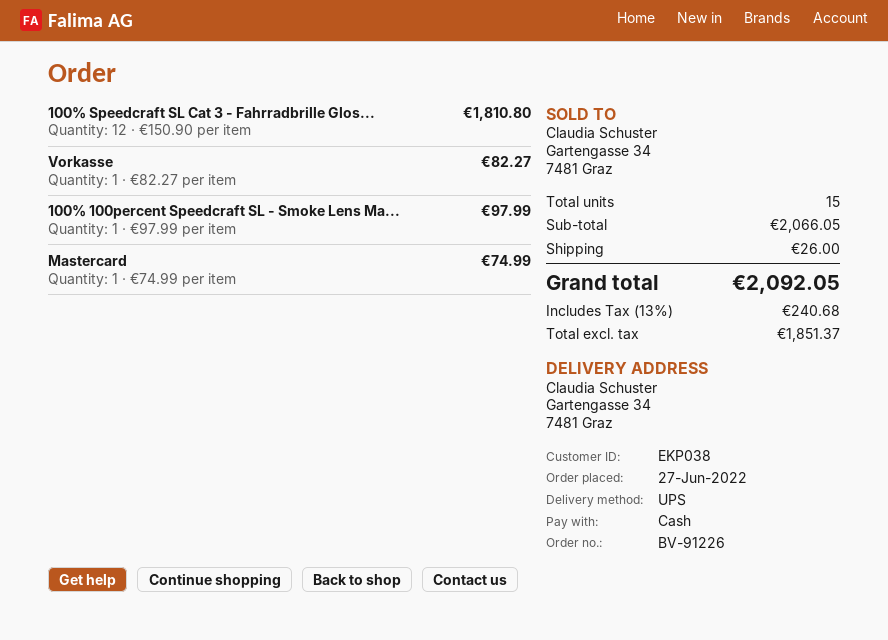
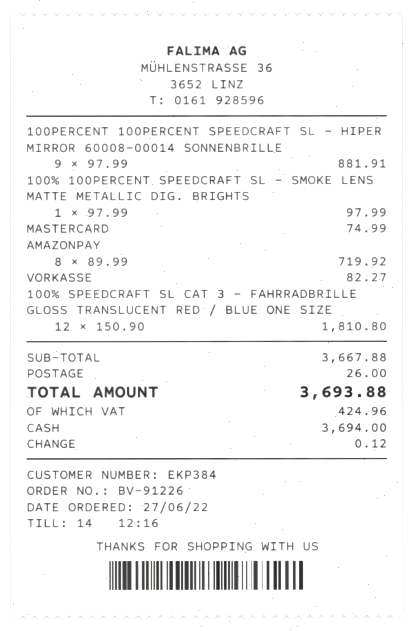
customer number: EKP038 -> EKP384
100PERCENT 100PERCENT SPEEDCRAFT SL - HIPER MIRROR 60008-00014 SONNENBRILLE: none -> 9 x 97.99 = 881.91
AMAZONPAY: none -> 8 x 89.99 = 719.92
subtotal: 2066.05 -> 3667.88
tax: 240.68 -> 424.96
total: 2092.05 -> 3693.88

